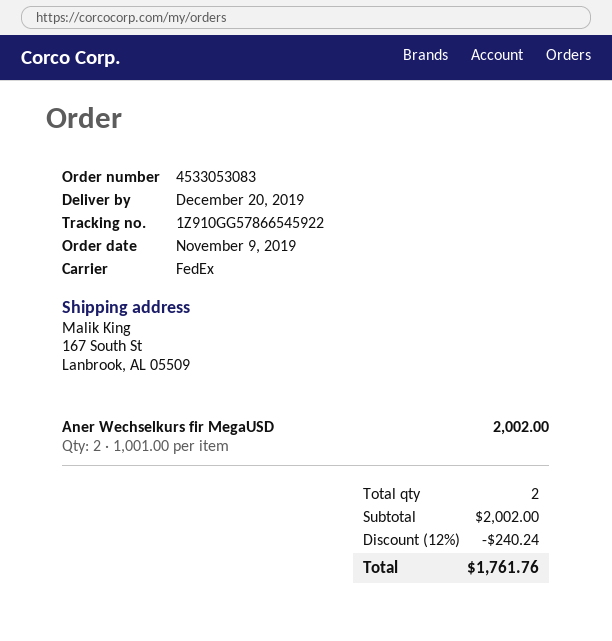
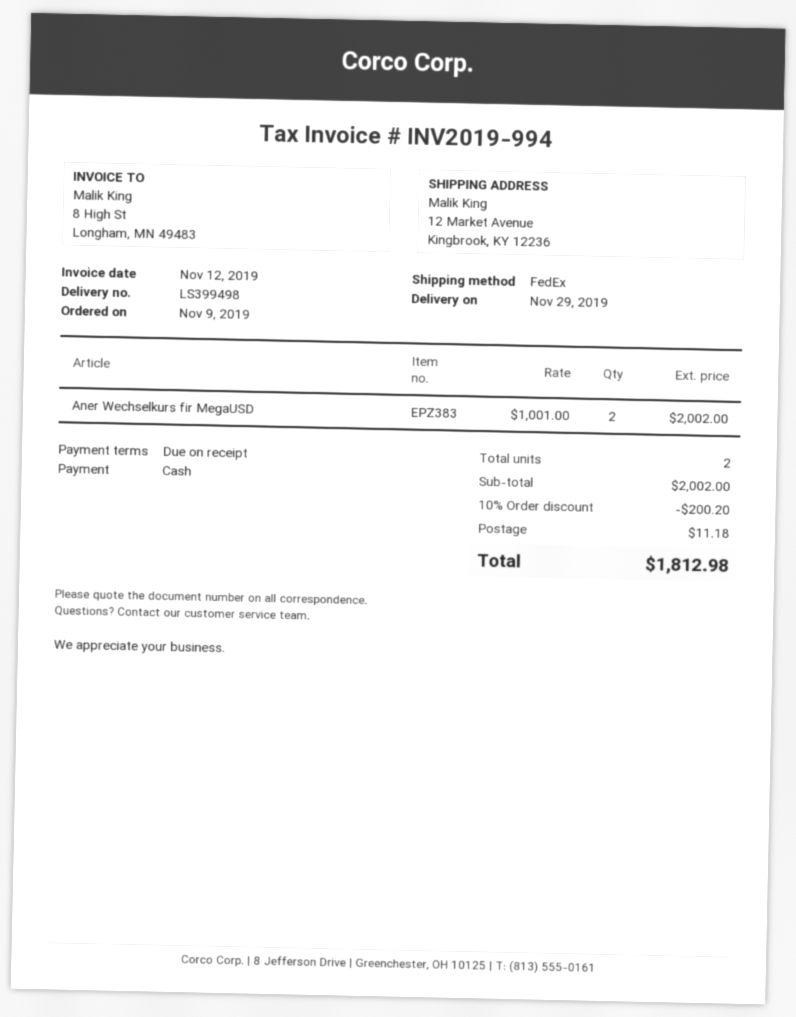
delivery date: 2019-12-20 -> 2019-11-29
ship to: 167 South St, Lanbrook, AL 05509 -> 12 Market Avenue, Kingbrook, KY 12236
discount: 12% = 240.24 -> 10% = 200.20
shipping: none -> 11.18
total: 1761.76 -> 1812.98

